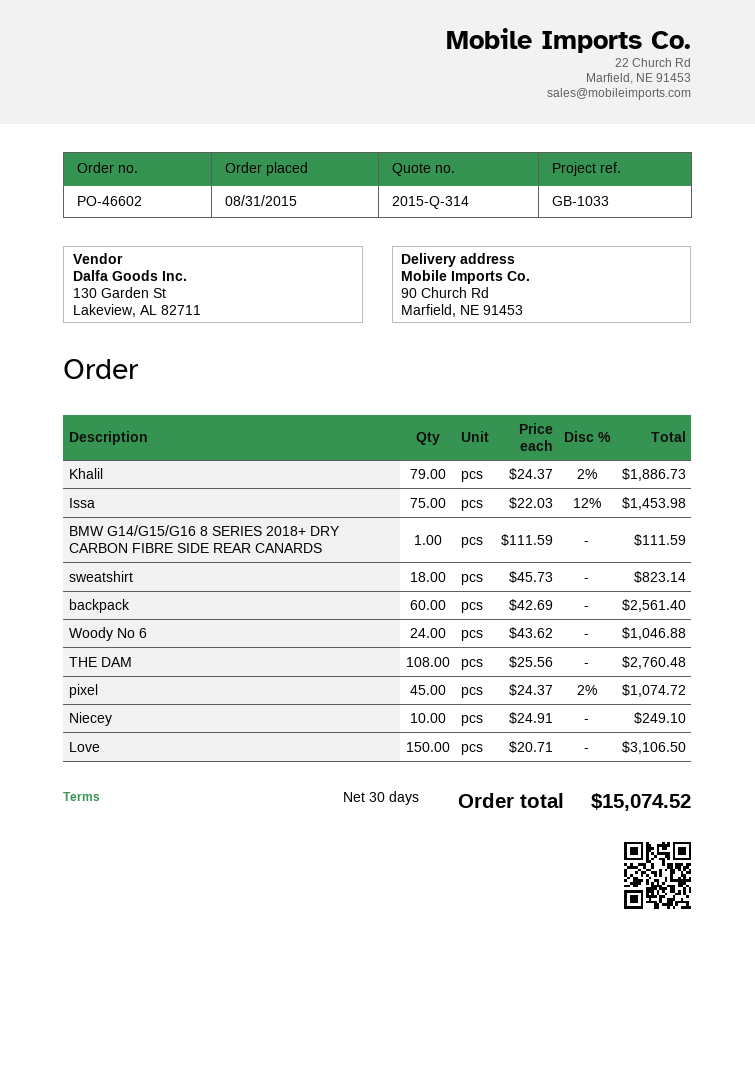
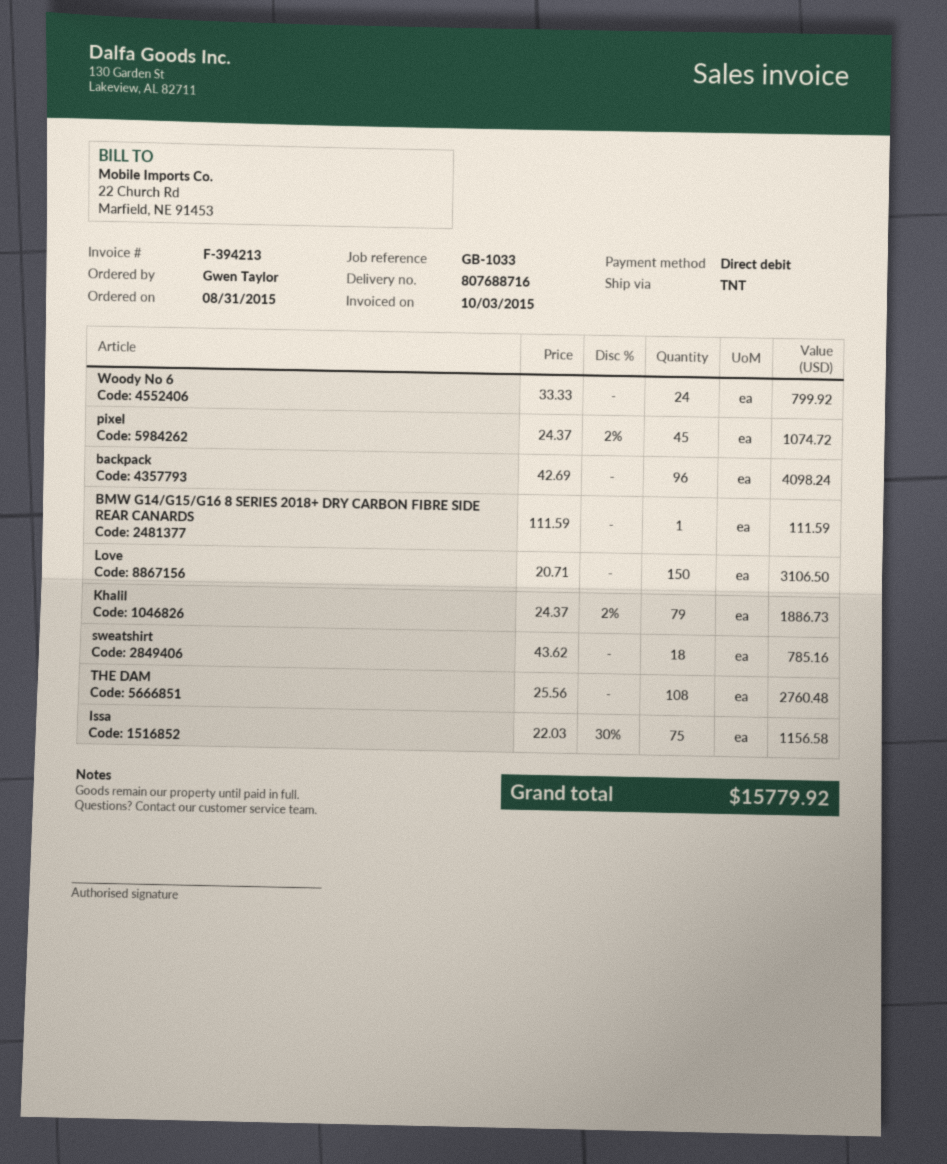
Issa: 75 x 22.03 - 12% = 1453.98 -> 75 x 22.03 - 30% = 1156.58
sweatshirt: 18 x 45.73 = 823.14 -> 18 x 43.62 = 785.16
backpack: 60 x 42.69 = 2561.40 -> 96 x 42.69 = 4098.24
Woody No 6: 24 x 43.62 = 1046.88 -> 24 x 33.33 = 799.92
Niecey: 10 x 24.91 = 249.10 -> none
total: 15074.52 -> 15779.92

